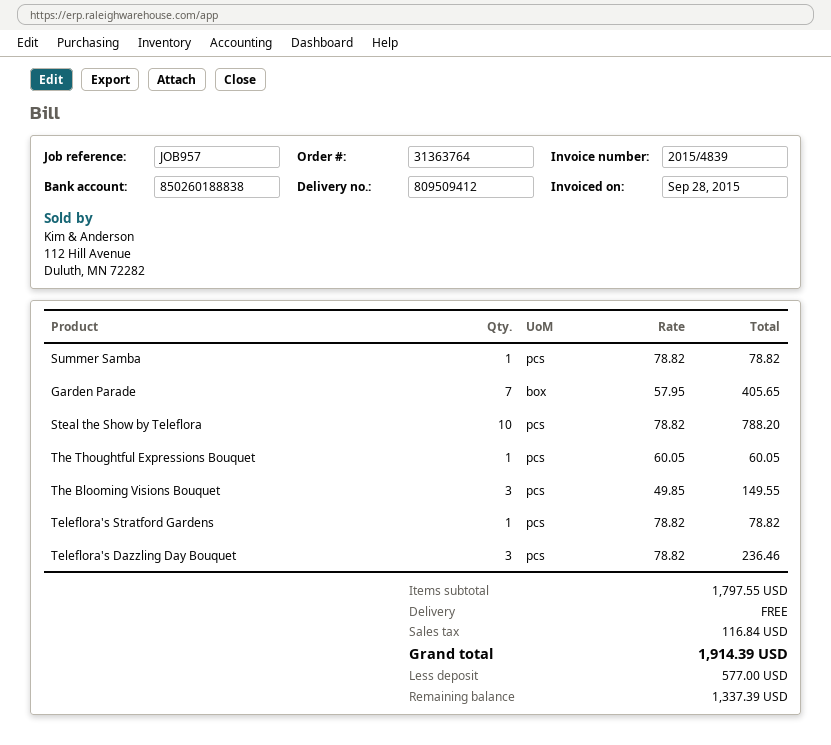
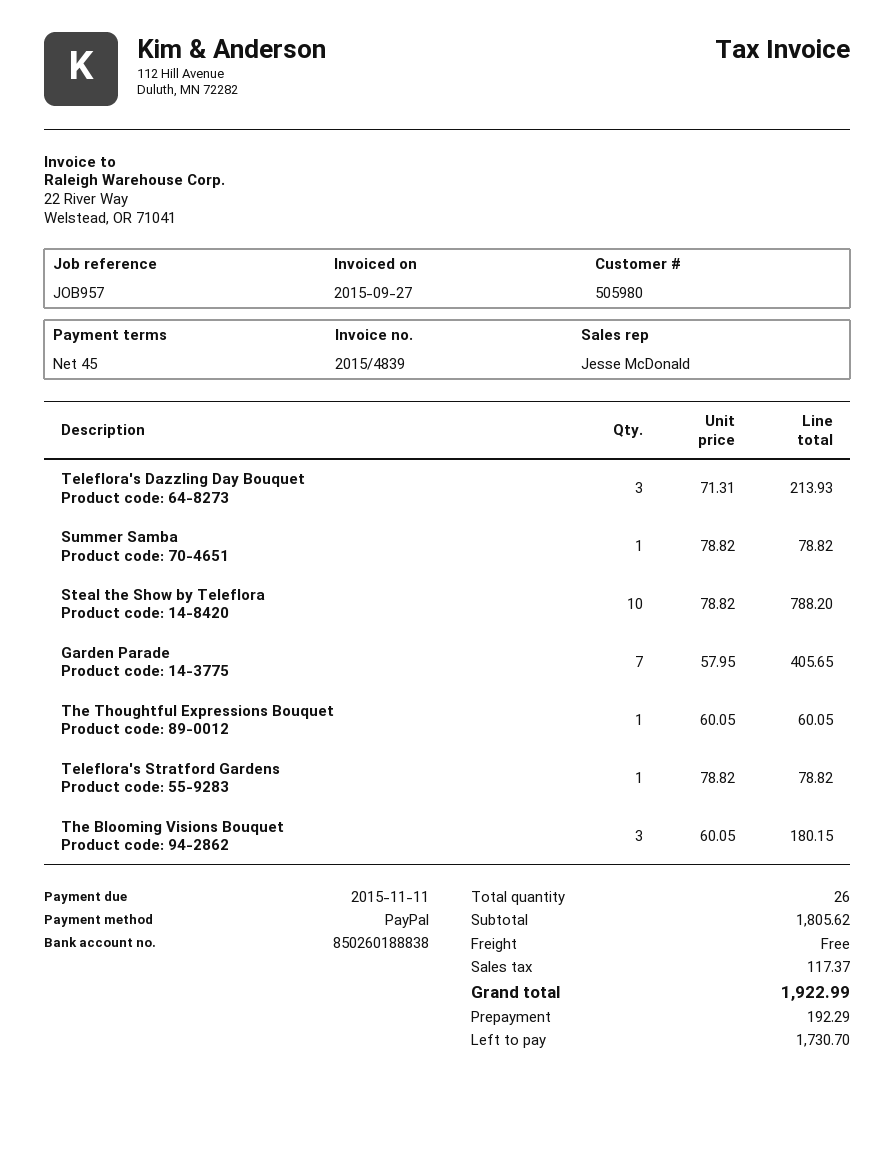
invoice date: 2015-09-28 -> 2015-09-27
The Blooming Visions Bouquet: 3 x 49.85 = 149.55 -> 3 x 60.05 = 180.15
Teleflora's Dazzling Day Bouquet: 3 x 78.82 = 236.46 -> 3 x 71.31 = 213.93
subtotal: 1797.55 -> 1805.62
tax: 116.84 -> 117.37
total: 1914.39 -> 1922.99
deposit: 577.00 -> 192.29
balance: 1337.39 -> 1730.70

